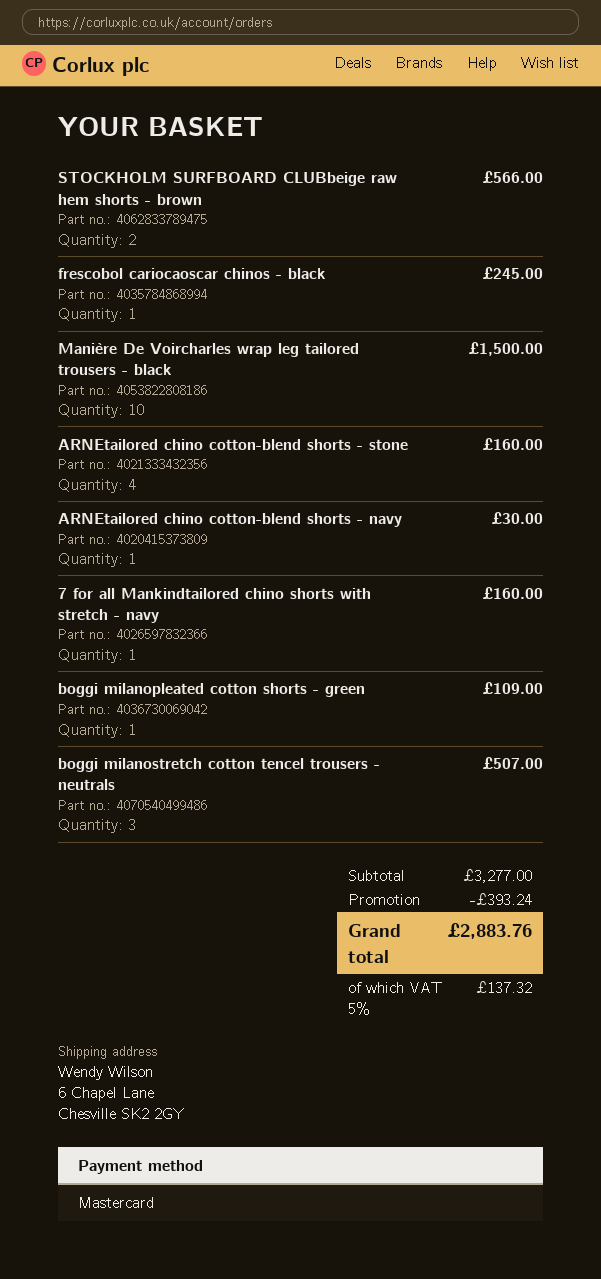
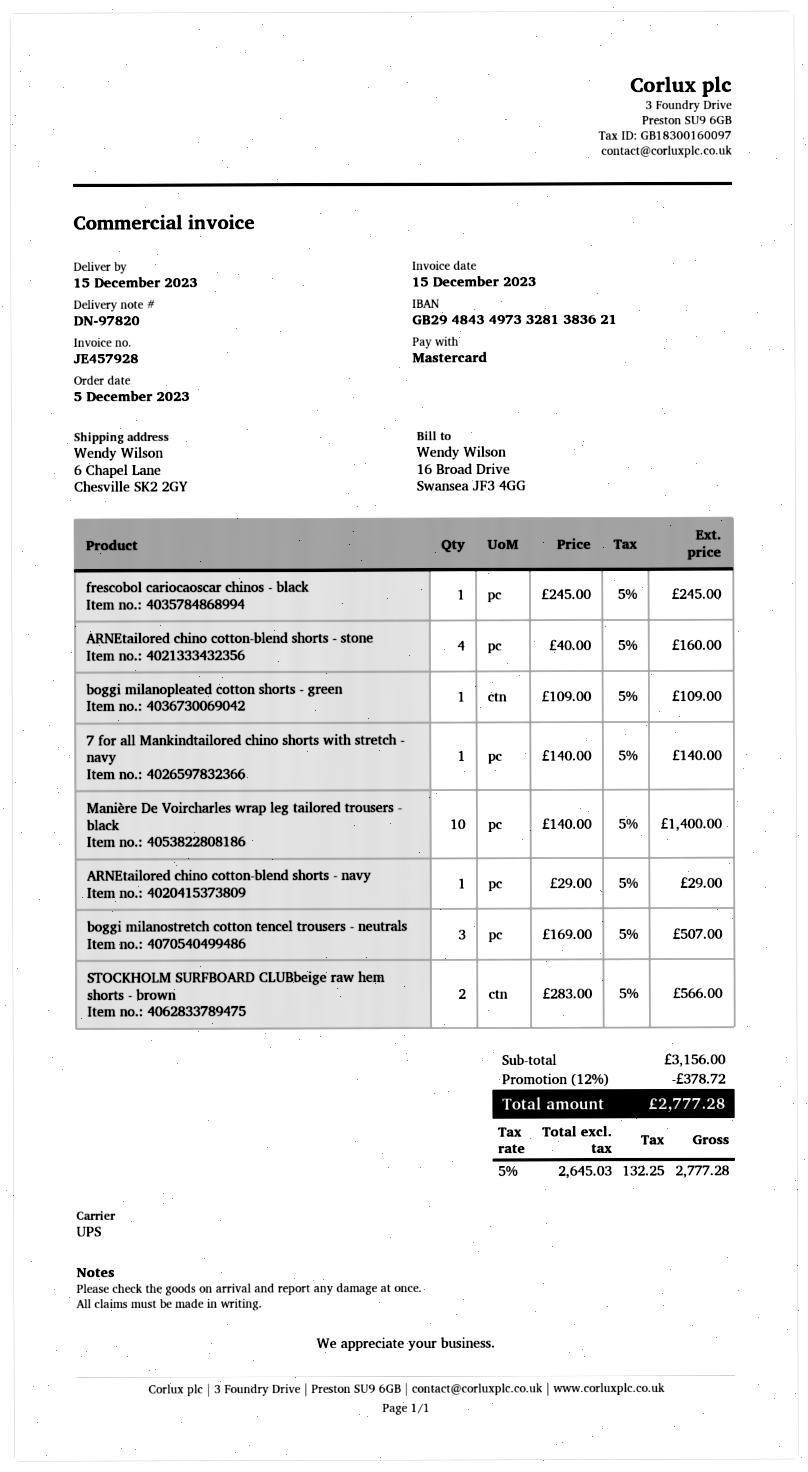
Manière De Voircharles wrap leg tailored trousers - black: 10 for 1500.00 -> 10 for 1400.00
ARNEtailored chino cotton-blend shorts - navy: 1 for 30.00 -> 1 for 29.00
7 for all Mankindtailored chino shorts with stretch - navy: 1 for 160.00 -> 1 for 140.00
subtotal: 3277.00 -> 3156.00
discount: 393.24 -> 378.72
tax: 5% = 137.32 -> 5% = 132.25
total: 2883.76 -> 2777.28

